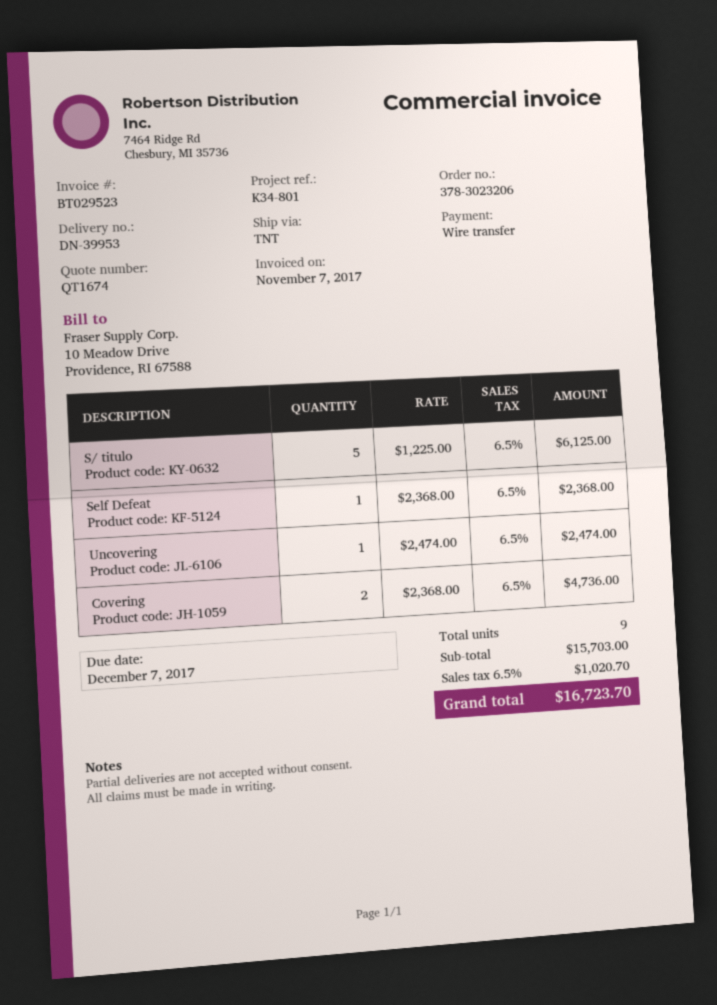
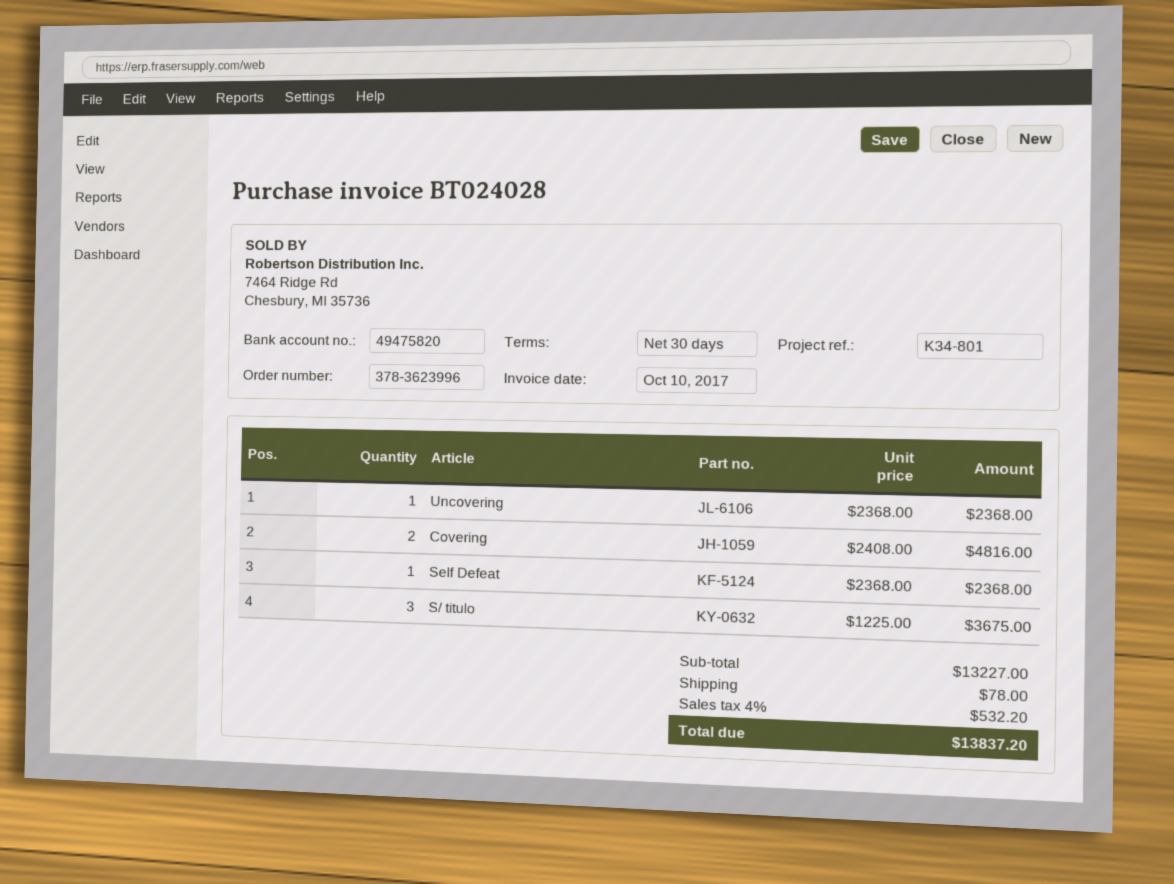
order number: 378-3023206 -> 378-3623996
invoice number: BT029523 -> BT024028
invoice date: 2017-11-07 -> 2017-10-10
S/ titulo: 5 x 1225.00 = 6125.00 -> 3 x 1225.00 = 3675.00
Uncovering: 1 x 2474.00 = 2474.00 -> 1 x 2368.00 = 2368.00
Covering: 2 x 2368.00 = 4736.00 -> 2 x 2408.00 = 4816.00
subtotal: 15703.00 -> 13227.00
shipping: none -> 78.00
tax: 6.5% = 1020.70 -> 4% = 532.20
total: 16723.70 -> 13837.20

